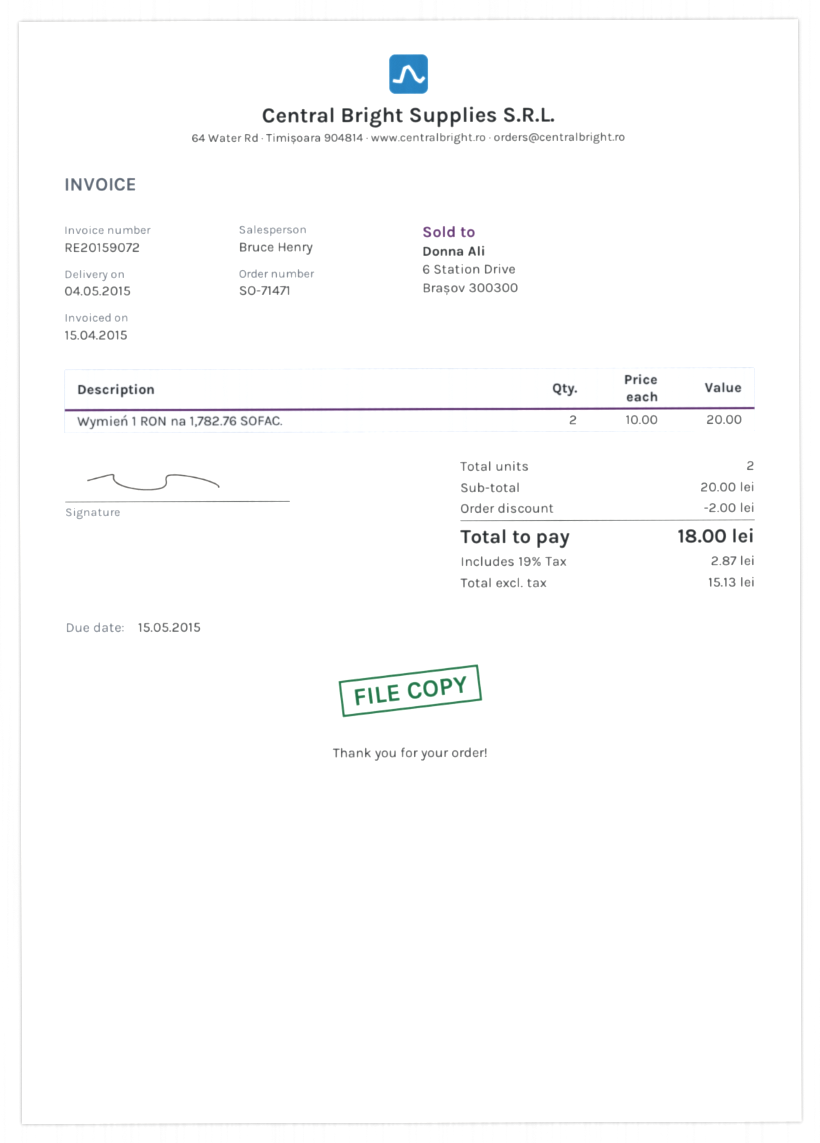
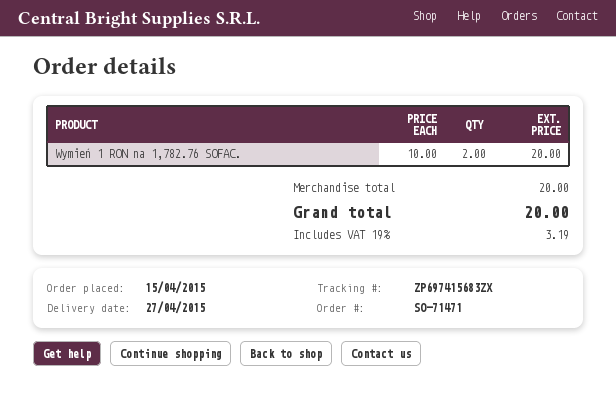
delivery date: 2015-05-04 -> 2015-04-27
discount: 2.00 -> none
tax: 19% = 2.87 -> 19% = 3.19
total: 18.00 -> 20.00

